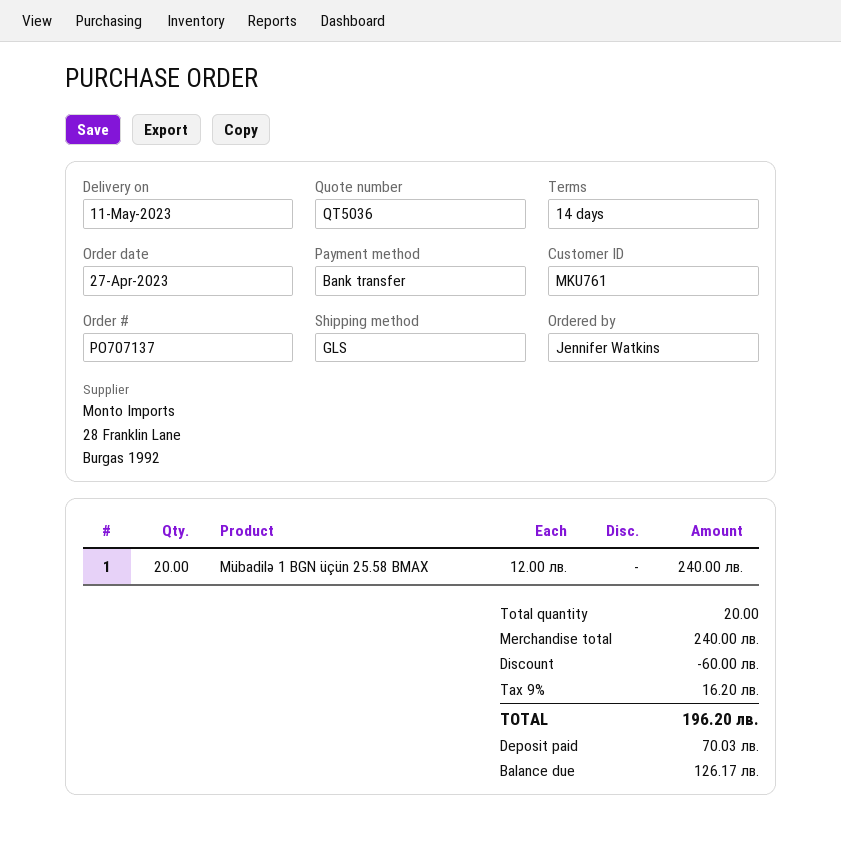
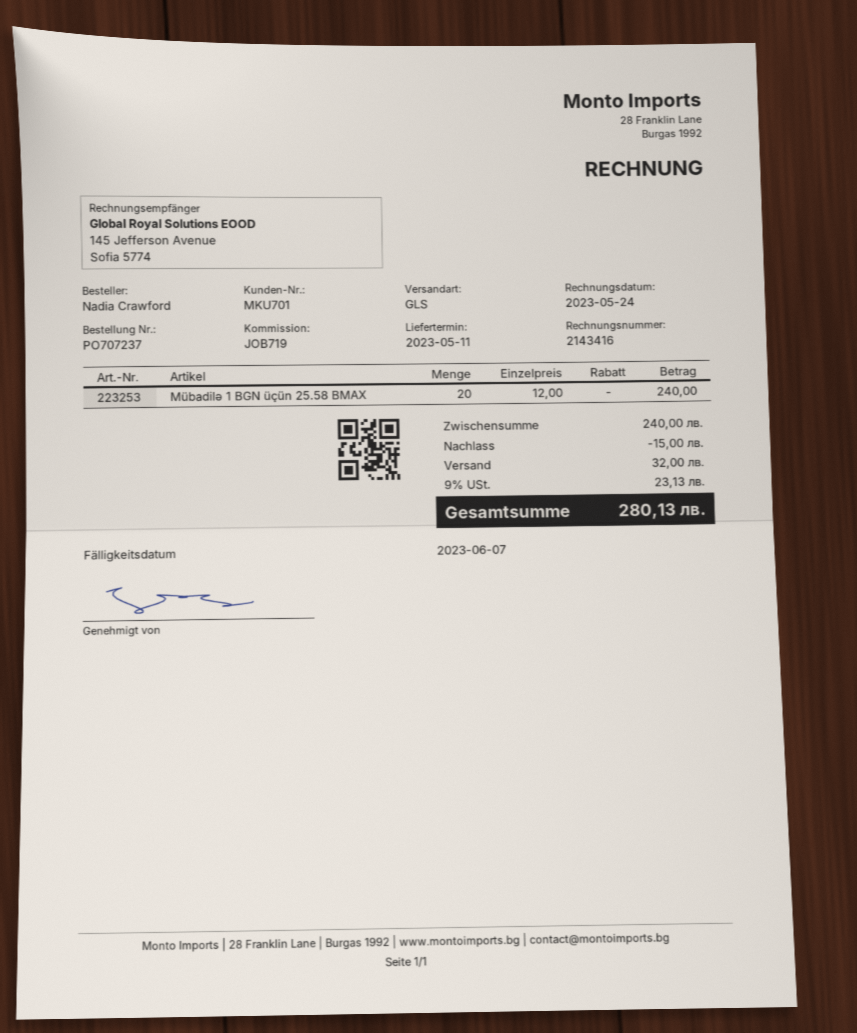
order number: PO707137 -> PO707237
customer number: MKU761 -> MKU701
ordered by: Jennifer Watkins -> Nadia Crawford
discount: 60.00 -> 15.00
shipping: none -> 32.00
tax: 9% = 16.20 -> 9% = 23.13
total: 196.20 -> 280.13

